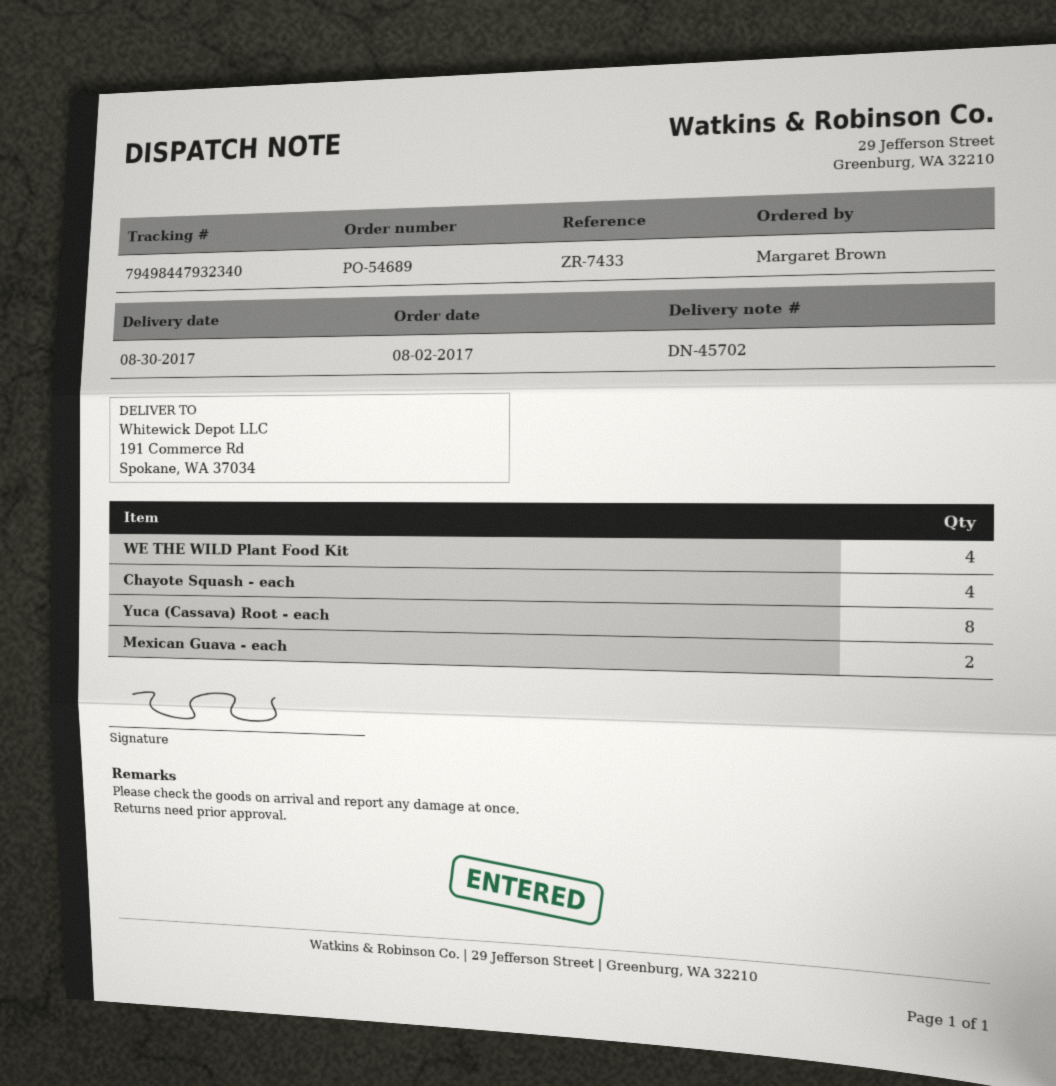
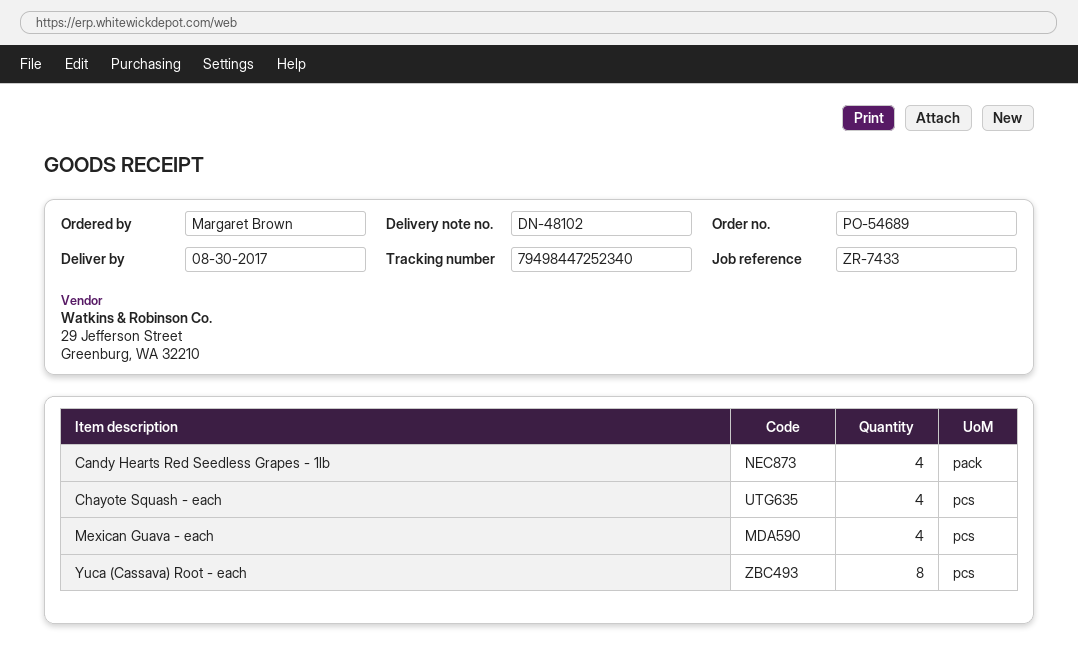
delivery note number: DN-45702 -> DN-48102
tracking number: 79498447932340 -> 79498447252340
WE THE WILD Plant Food Kit: 4 -> none
Mexican Guava - each: 2 -> 4
Candy Hearts Red Seedless Grapes - 1lb: none -> 4

